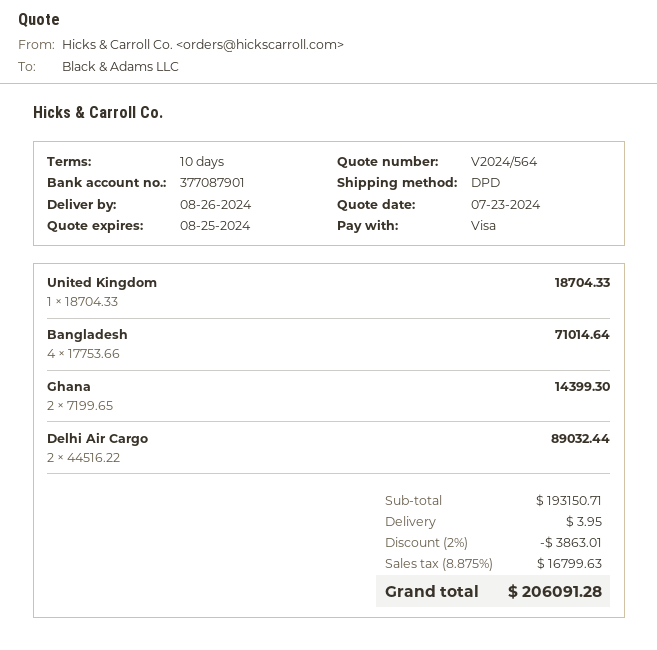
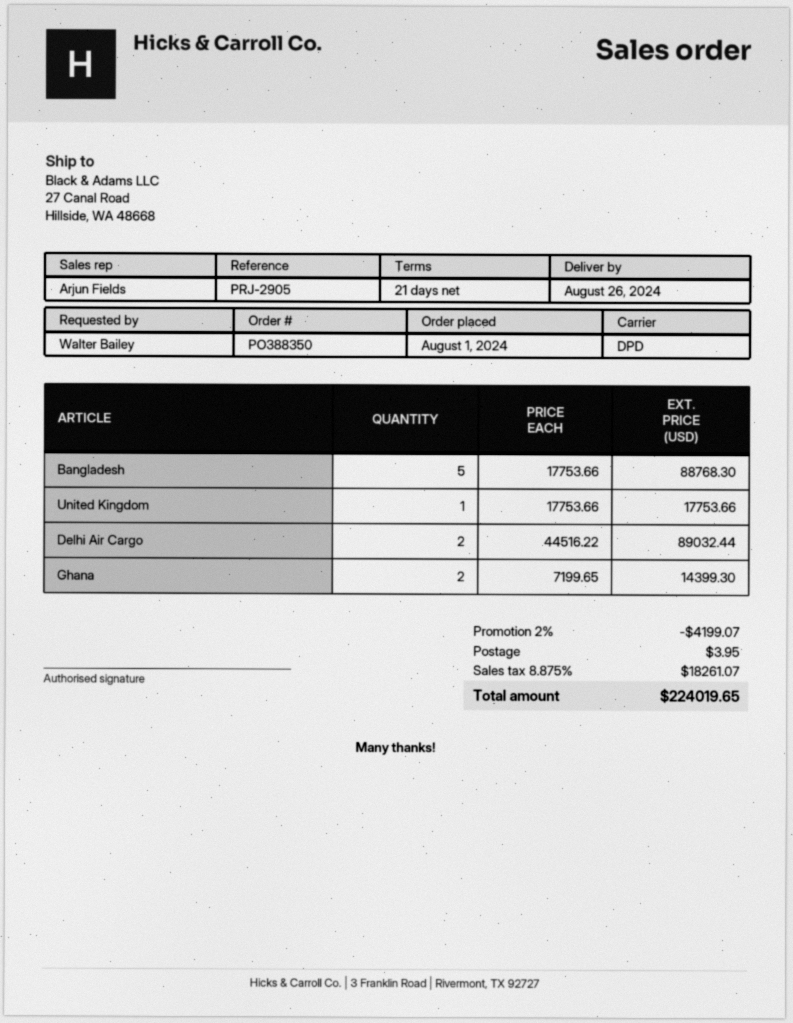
payment terms: 10 days -> 21 days
United Kingdom: 1 x 18704.33 = 18704.33 -> 1 x 17753.66 = 17753.66
Bangladesh: 4 x 17753.66 = 71014.64 -> 5 x 17753.66 = 88768.30
discount: 2% = 3863.01 -> 2% = 4199.07
tax: 8.875% = 16799.63 -> 8.875% = 18261.07
total: 206091.28 -> 224019.65

